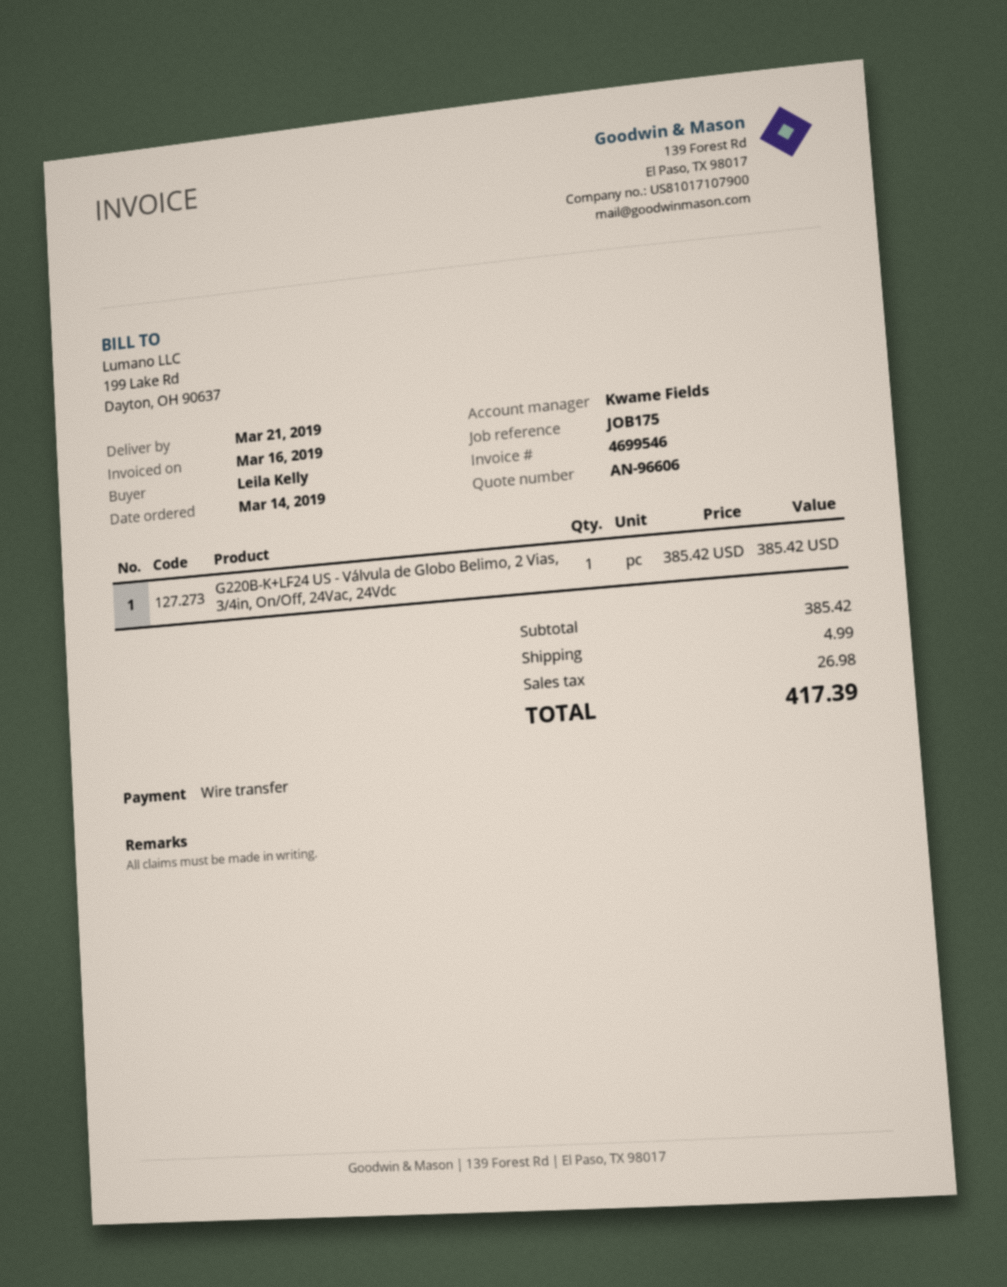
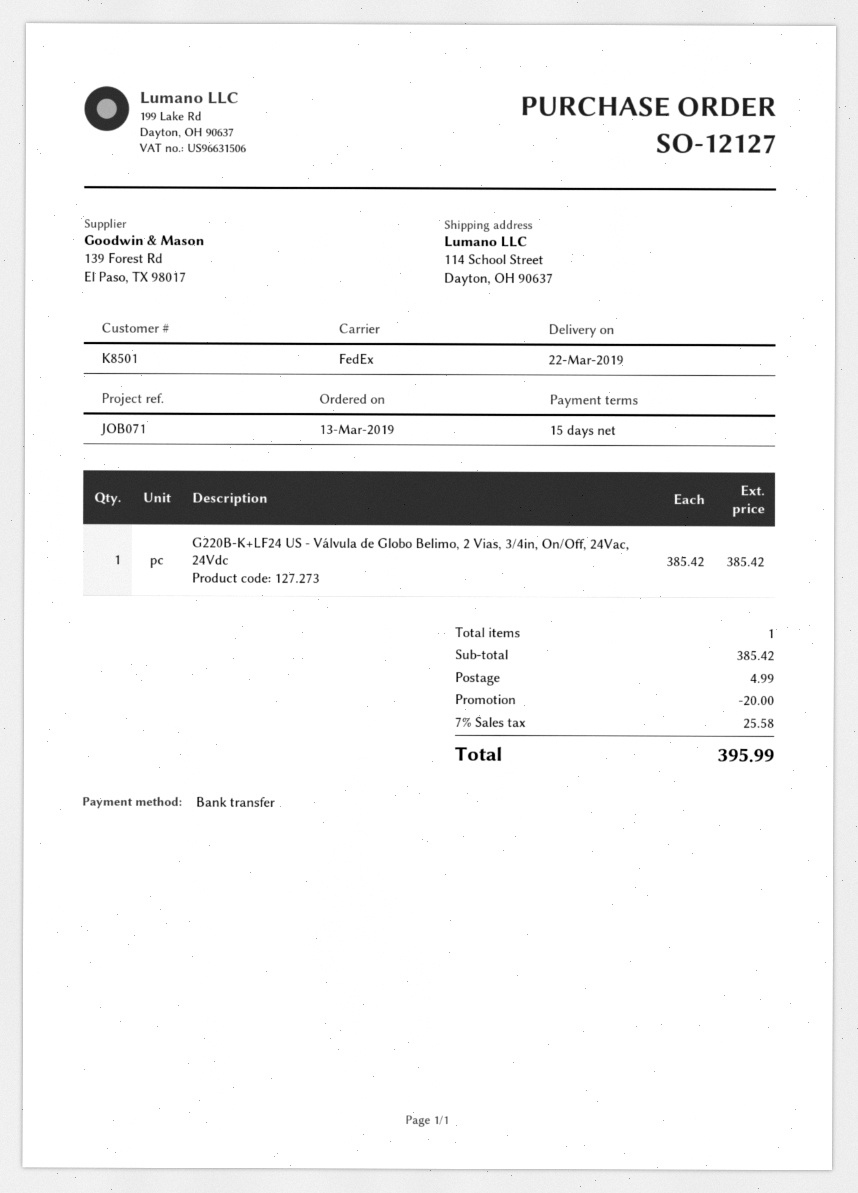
order date: 2019-03-14 -> 2019-03-13
delivery date: 2019-03-21 -> 2019-03-22
reference: JOB175 -> JOB071
discount: none -> 20.00
tax: 26.98 -> 25.58
total: 417.39 -> 395.99

